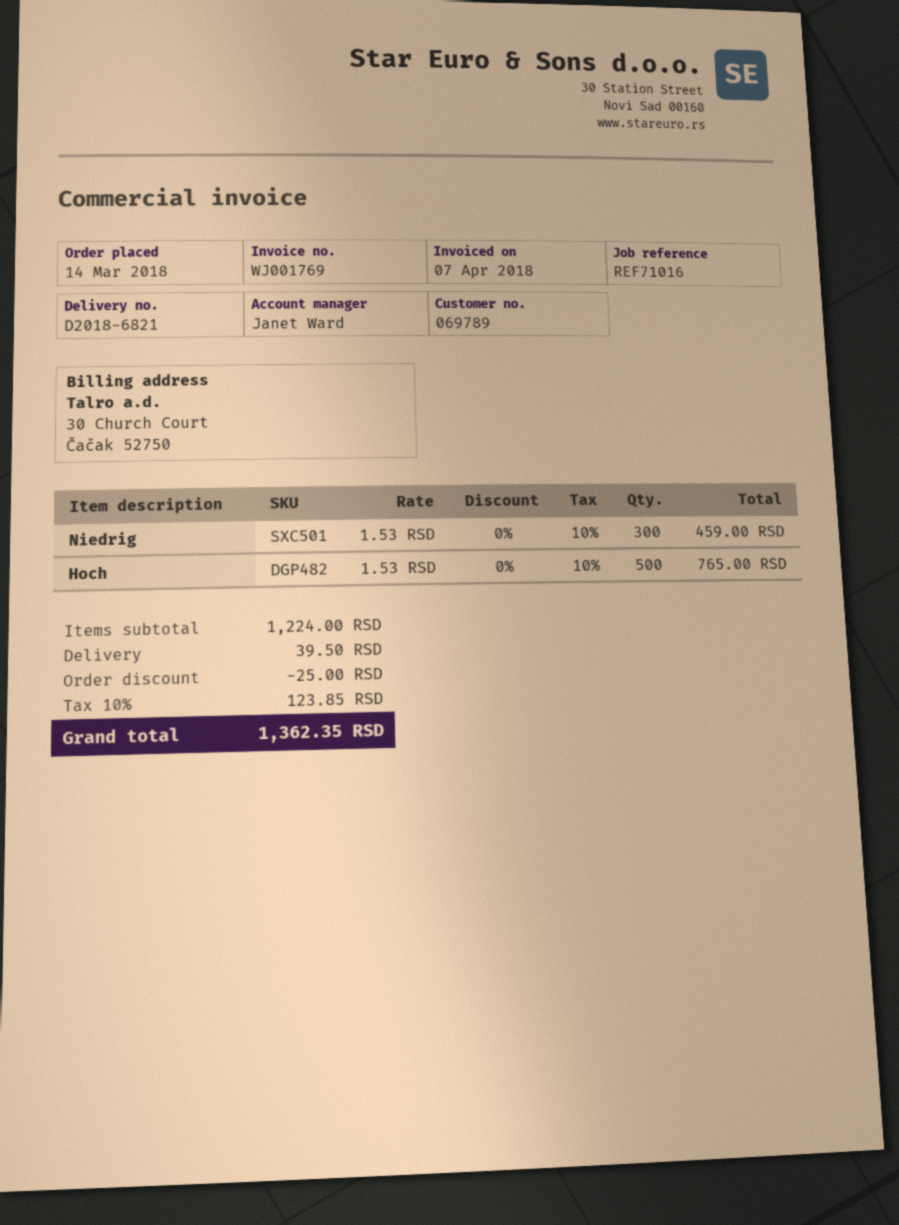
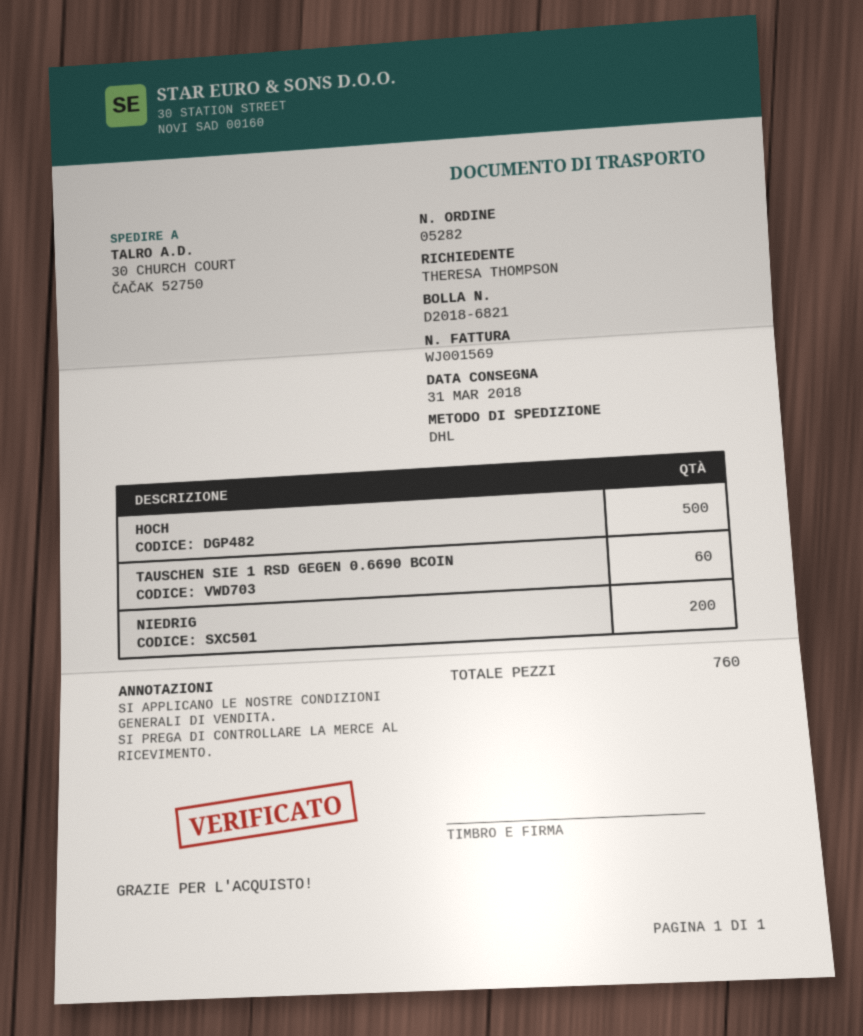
invoice number: WJ001769 -> WJ001569
Niedrig: 300 -> 200
TAUSCHEN SIE 1 RSD GEGEN 0.6690 BCOIN: none -> 60

